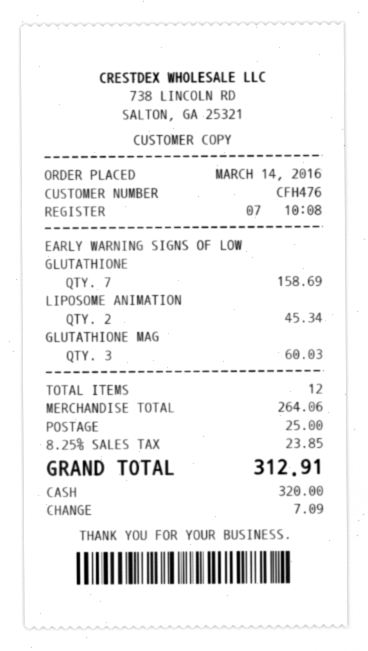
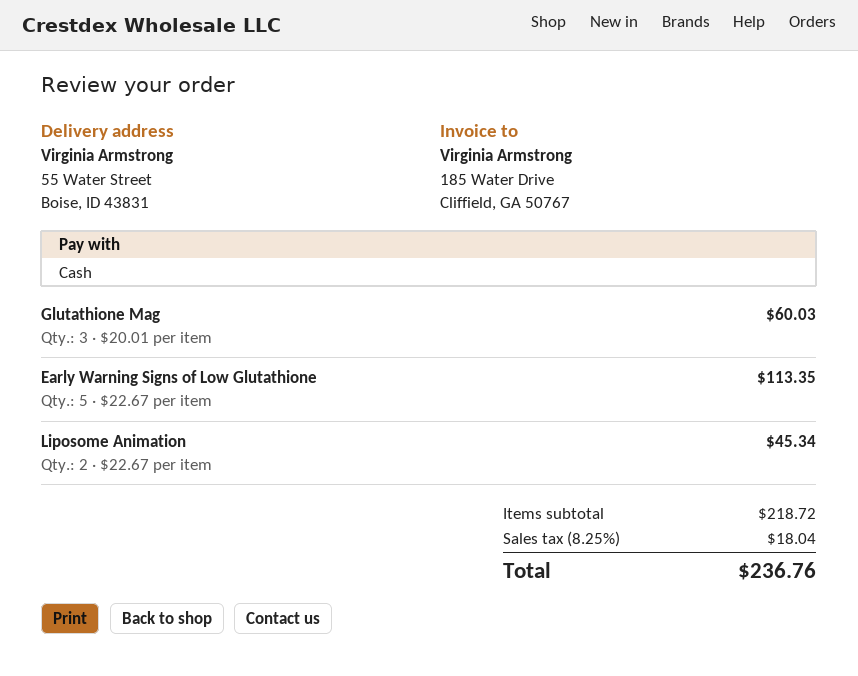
EARLY WARNING SIGNS OF LOW GLUTATHIONE: 7 for 158.69 -> 5 for 113.35
subtotal: 264.06 -> 218.72
shipping: 25.00 -> none
tax: 8.25% = 23.85 -> 8.25% = 18.04
total: 312.91 -> 236.76

